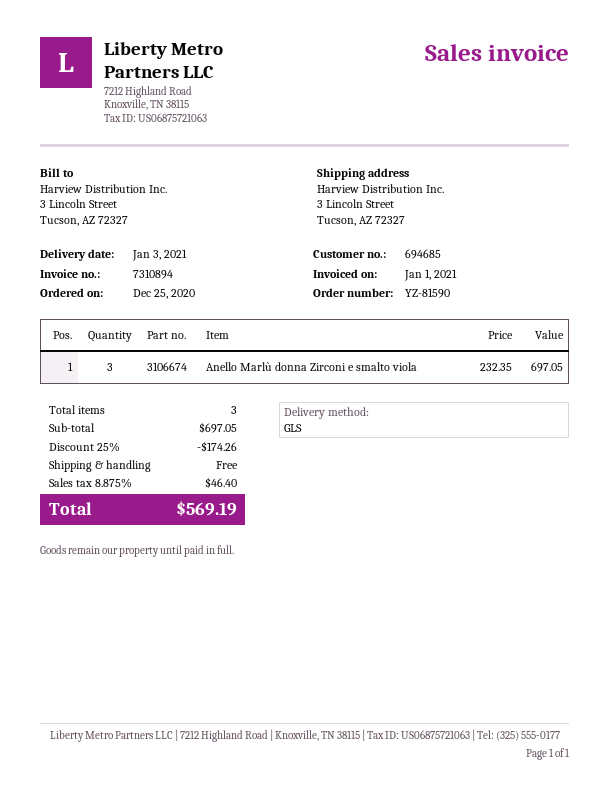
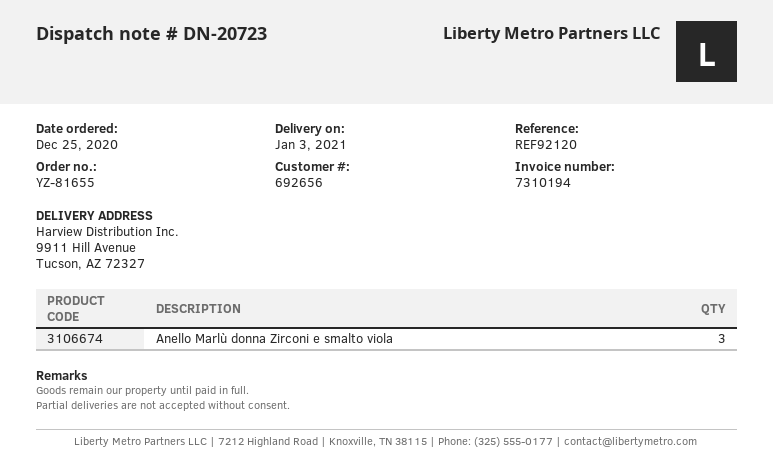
order number: YZ-81590 -> YZ-81655
invoice number: 7310894 -> 7310194
customer number: 694685 -> 692656
ship to: 3 Lincoln Street, Tucson, AZ 72327 -> 9911 Hill Avenue, Tucson, AZ 72327

